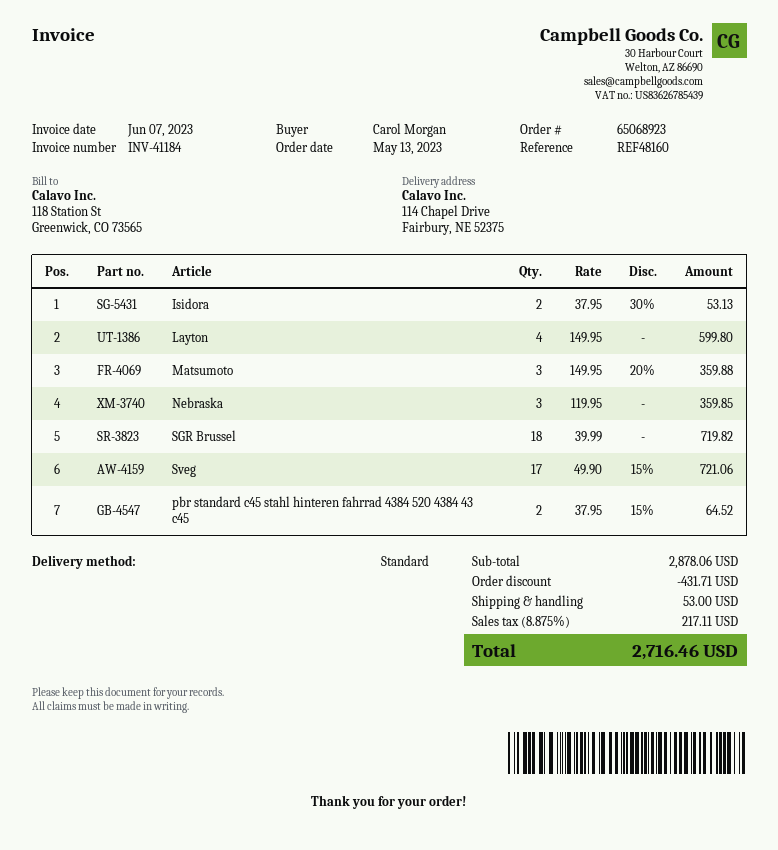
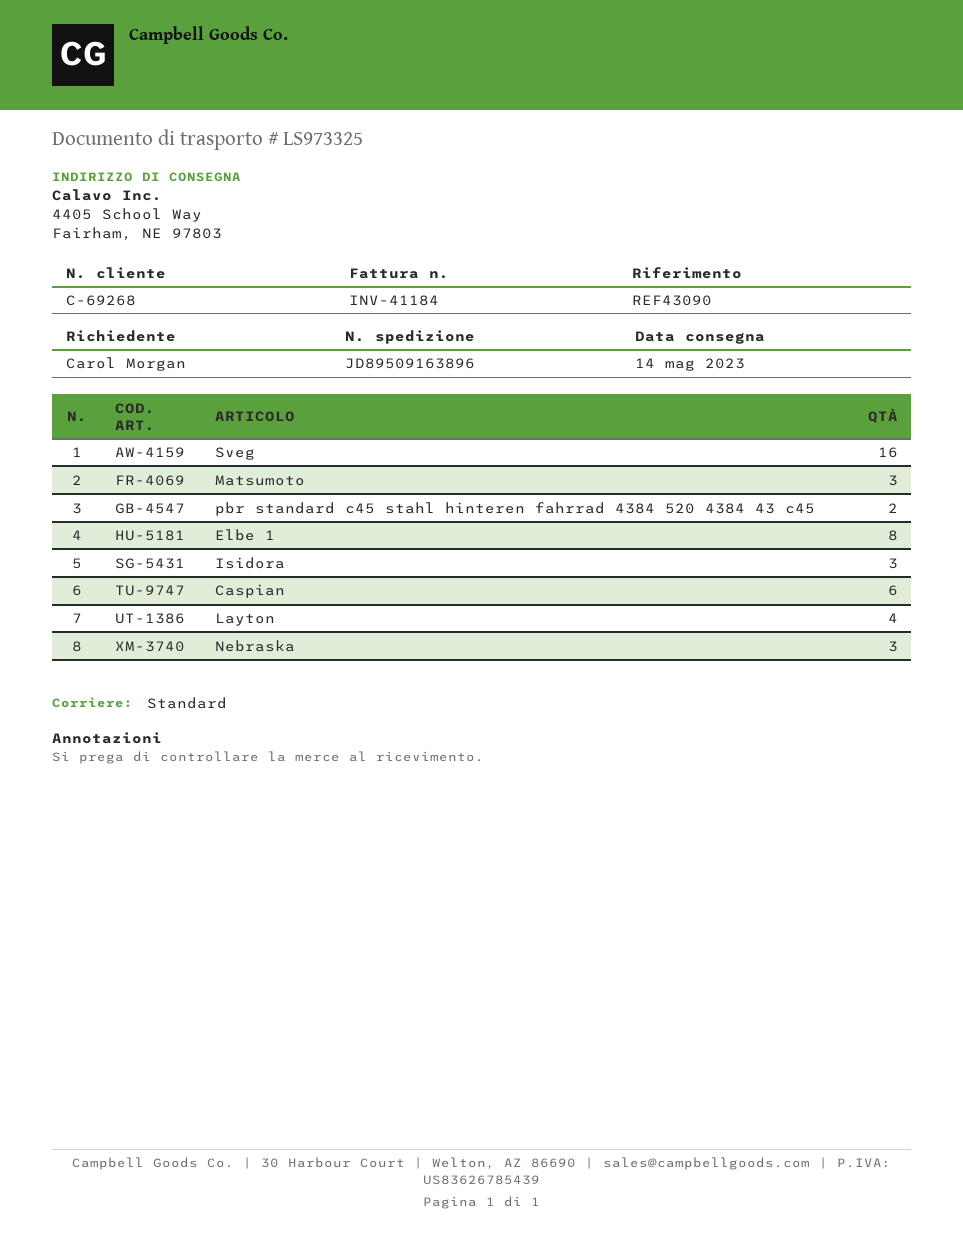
reference: REF48160 -> REF43090
ship to: 114 Chapel Drive, Fairbury, NE 52375 -> 4405 School Way, Fairham, NE 97803
Isidora: 2 -> 3
SGR Brussel: 18 -> none
Sveg: 17 -> 16
Elbe 1: none -> 8
Caspian: none -> 6

